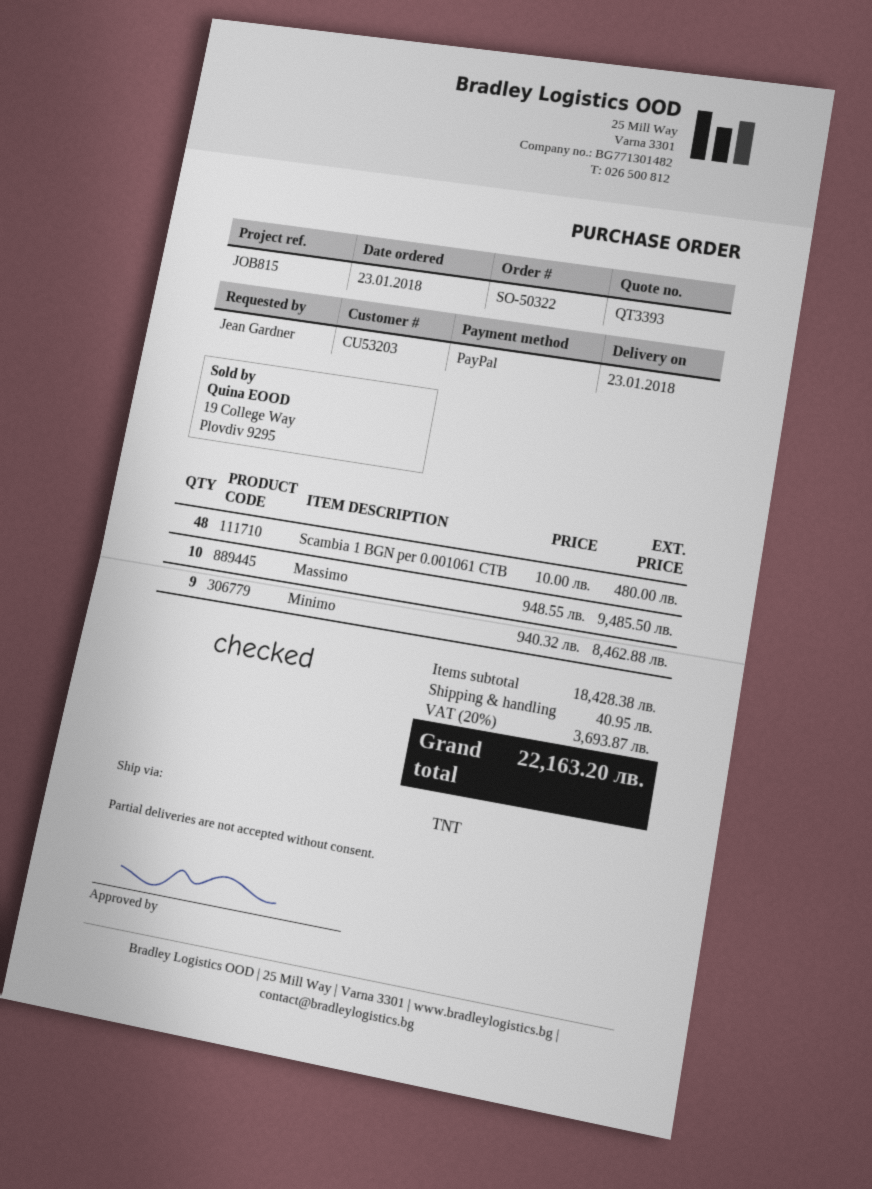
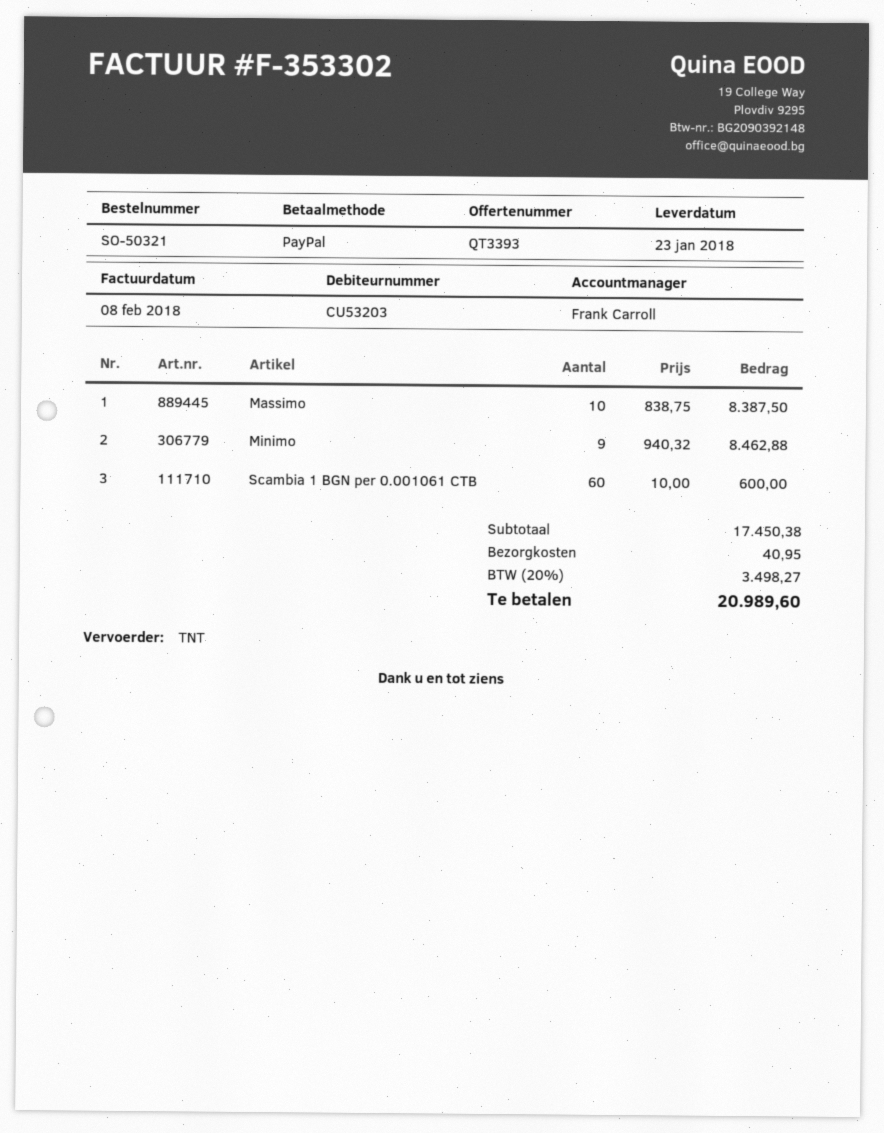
order number: SO-50322 -> SO-50321
Scambia 1 BGN per 0.001061 CTB: 48 x 10.00 = 480.00 -> 60 x 10.00 = 600.00
Massimo: 10 x 948.55 = 9485.50 -> 10 x 838.75 = 8387.50
subtotal: 18428.38 -> 17450.38
tax: 20% = 3693.87 -> 20% = 3498.27
total: 22163.20 -> 20989.60

